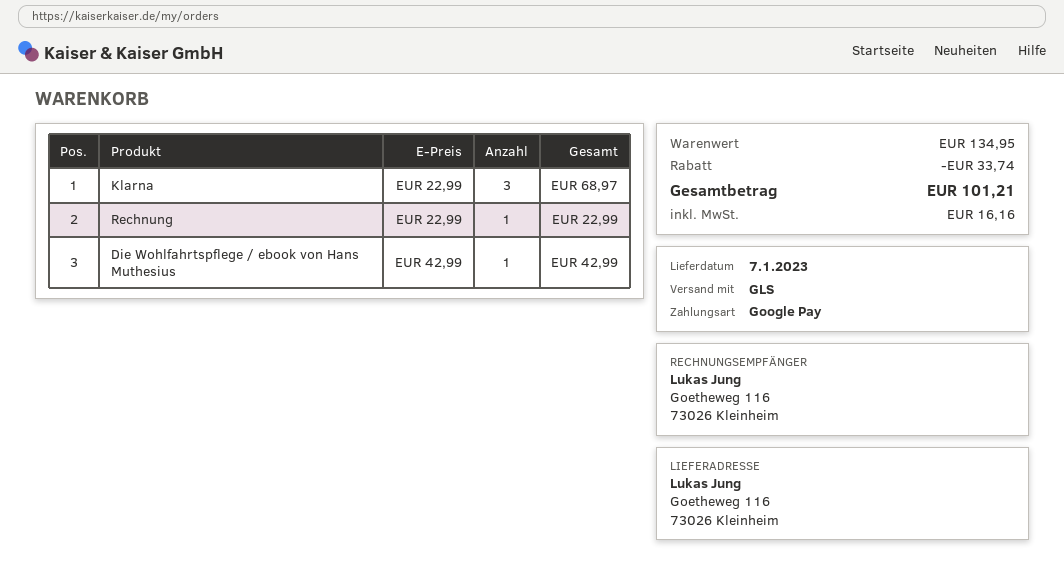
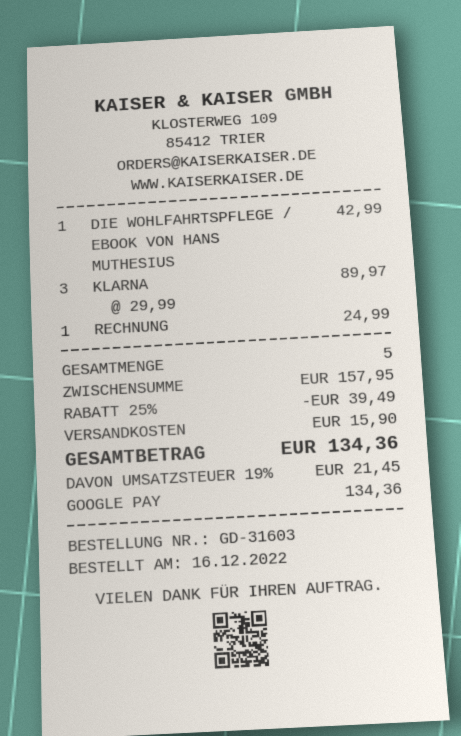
Klarna: 3 x 22.99 = 68.97 -> 3 x 29.99 = 89.97
Rechnung: 1 x 22.99 = 22.99 -> 1 x 24.99 = 24.99
subtotal: 134.95 -> 157.95
discount: 33.74 -> 39.49
shipping: none -> 15.90
tax: 16.16 -> 21.45
total: 101.21 -> 134.36

